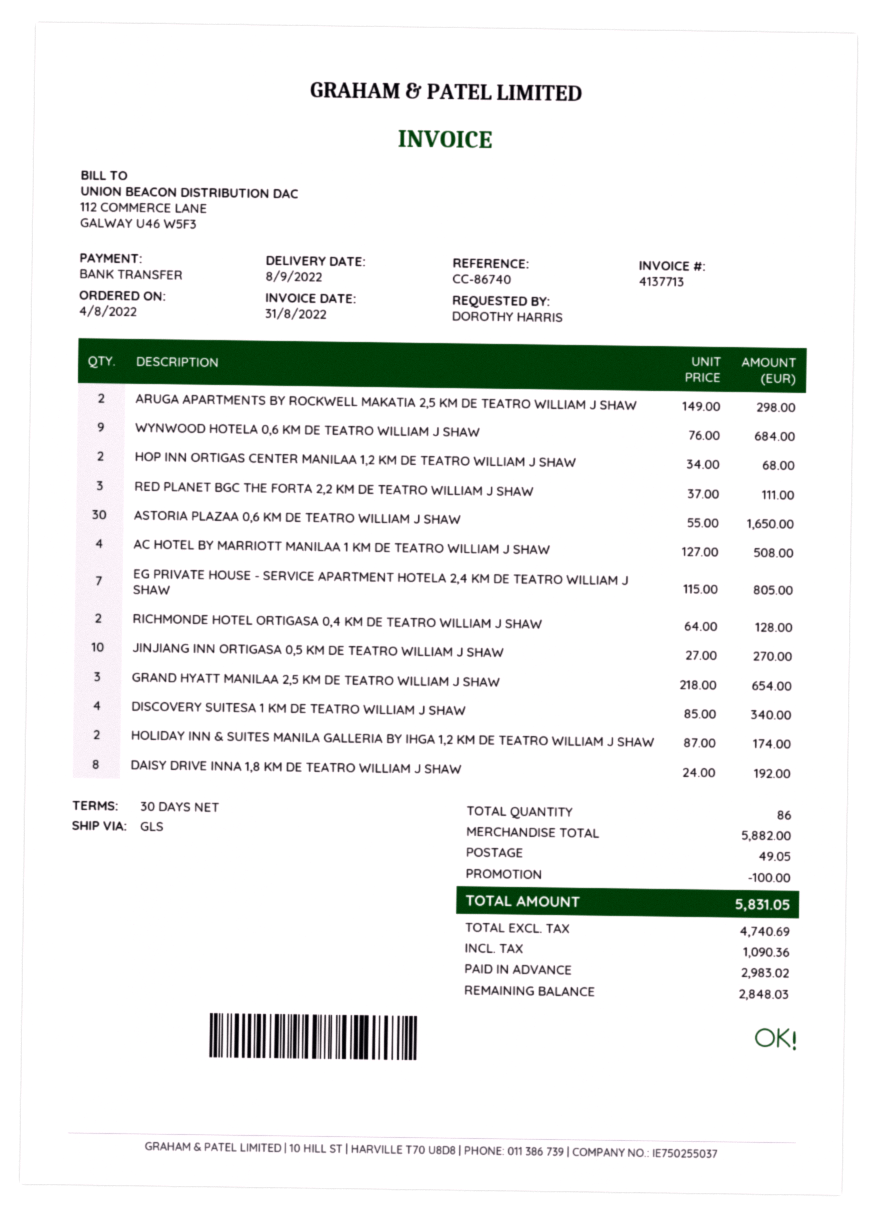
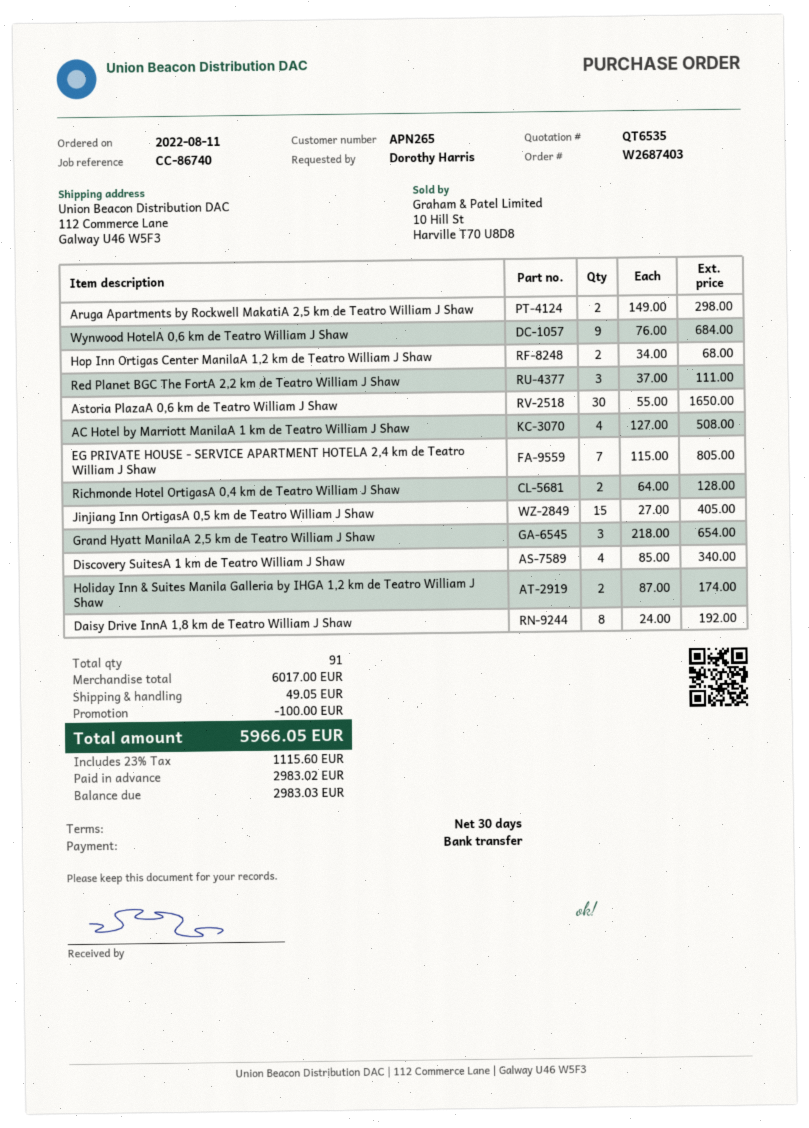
order date: 2022-08-04 -> 2022-08-11
JINJIANG INN ORTIGASA 0,5 KM DE TEATRO WILLIAM J SHAW: 10 x 27.00 = 270.00 -> 15 x 27.00 = 405.00
total quantity: 86 -> 91
subtotal: 5882.00 -> 6017.00
tax: 1090.36 -> 1115.60
total: 5831.05 -> 5966.05
balance: 2848.03 -> 2983.03

